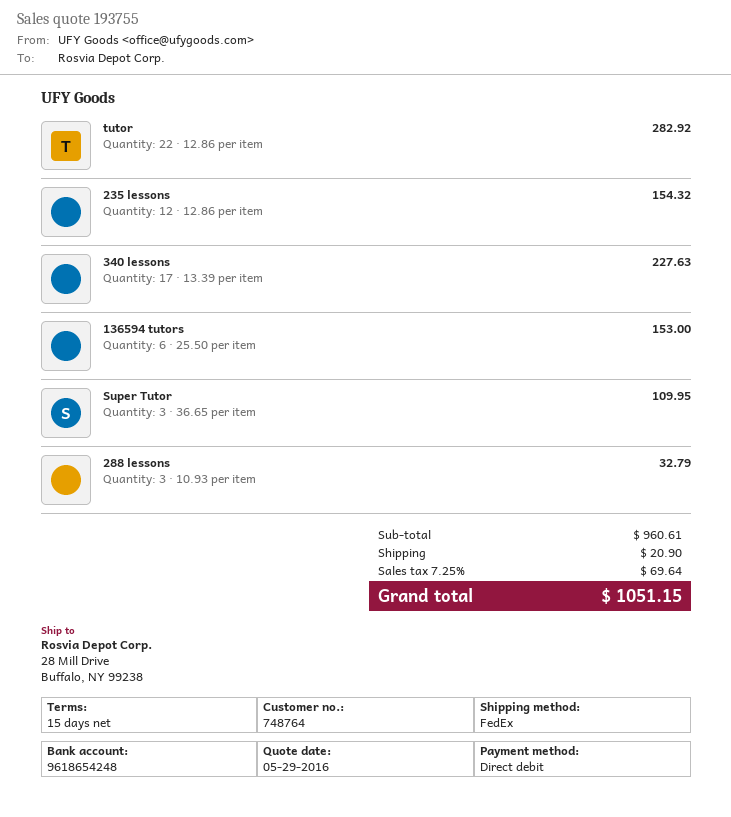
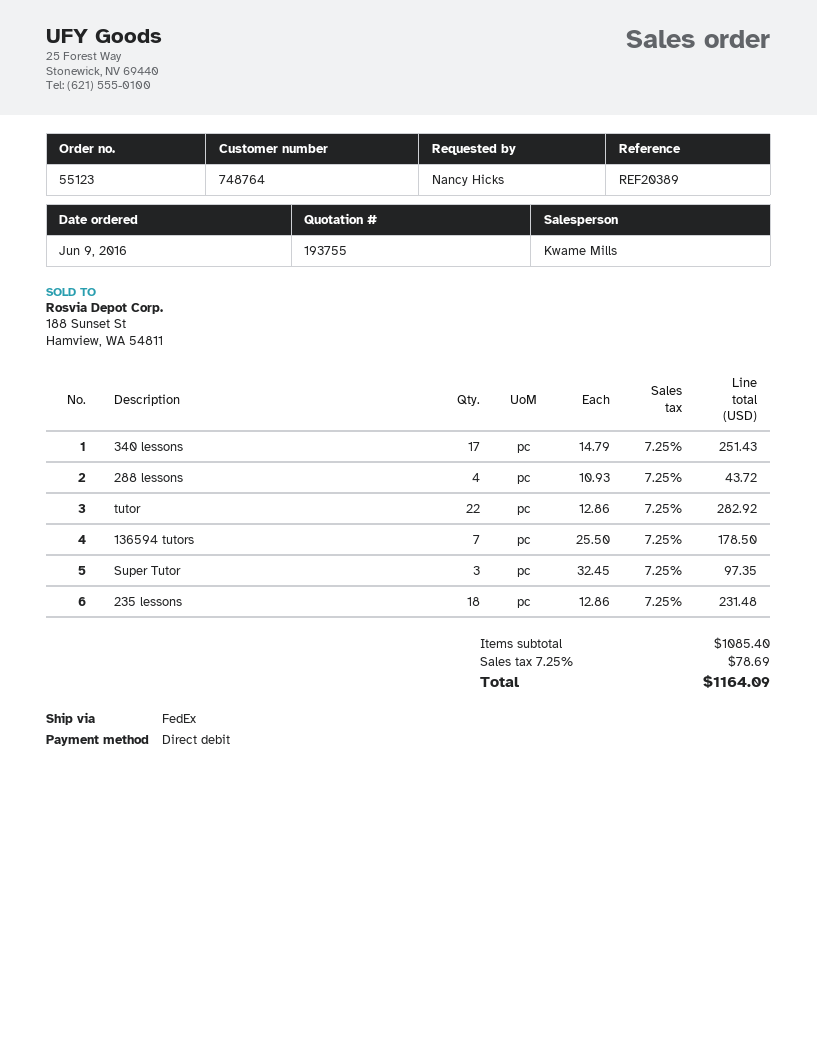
235 lessons: 12 x 12.86 = 154.32 -> 18 x 12.86 = 231.48
340 lessons: 17 x 13.39 = 227.63 -> 17 x 14.79 = 251.43
136594 tutors: 6 x 25.50 = 153.00 -> 7 x 25.50 = 178.50
Super Tutor: 3 x 36.65 = 109.95 -> 3 x 32.45 = 97.35
288 lessons: 3 x 10.93 = 32.79 -> 4 x 10.93 = 43.72
subtotal: 960.61 -> 1085.40
shipping: 20.90 -> none
tax: 7.25% = 69.64 -> 7.25% = 78.69
total: 1051.15 -> 1164.09

